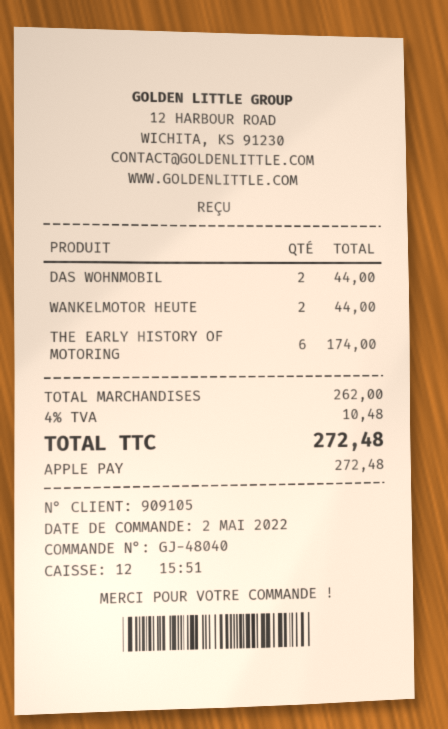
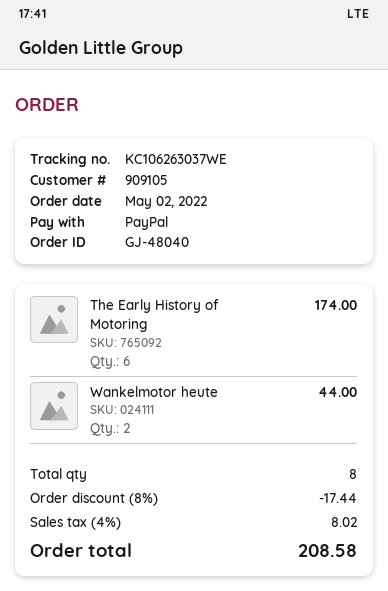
payment method: Apple Pay -> PayPal
DAS WOHNMOBIL: 2 for 44.00 -> none
discount: none -> 8% = 17.44
tax: 4% = 10.48 -> 4% = 8.02
total: 272.48 -> 208.58

